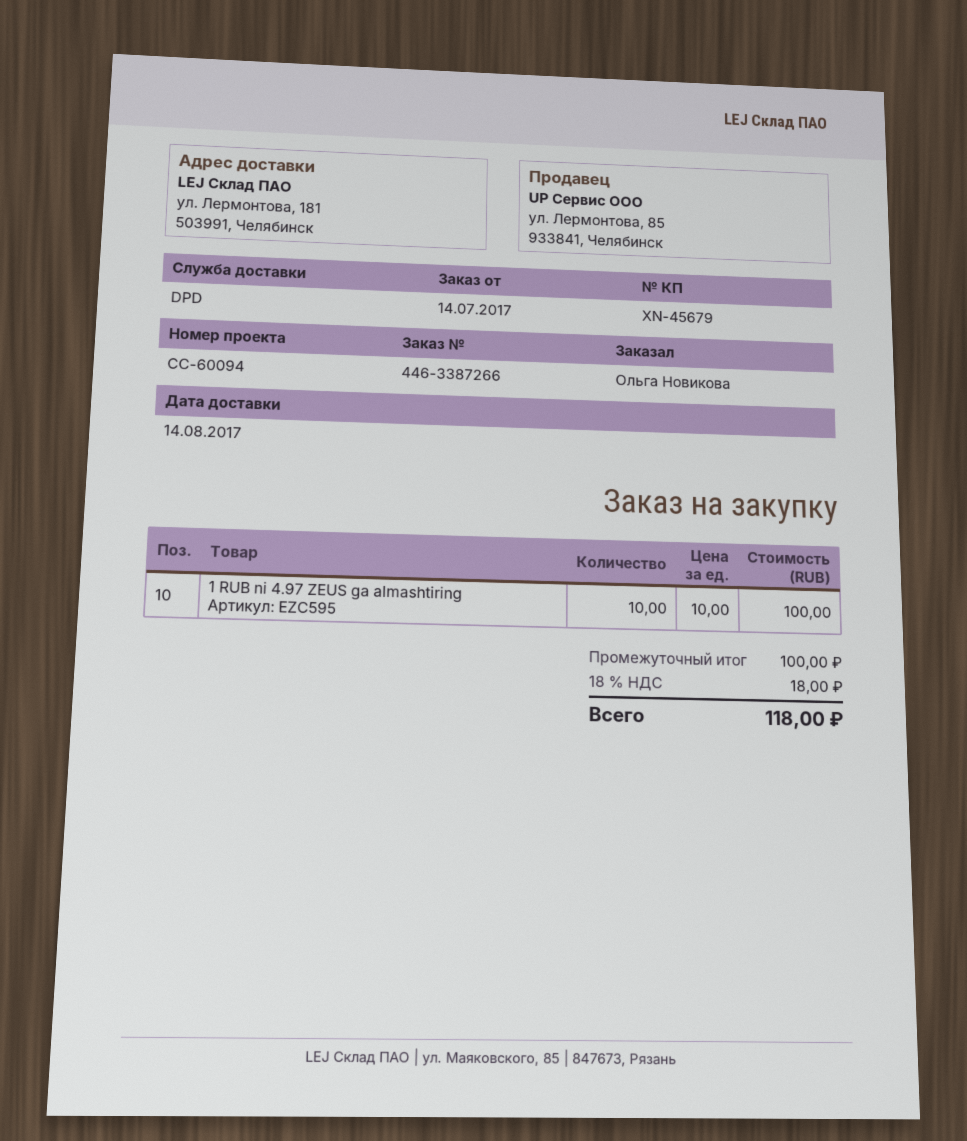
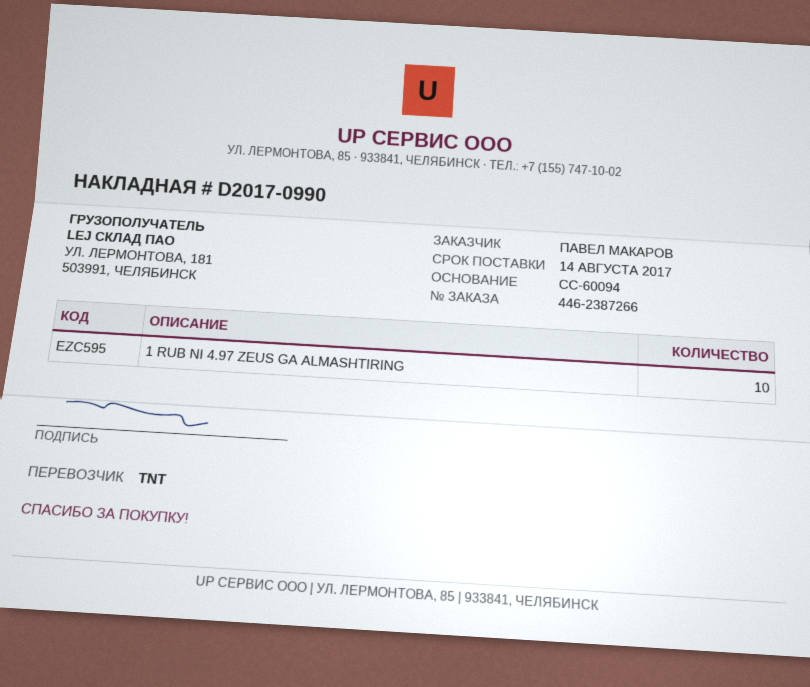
order number: 446-3387266 -> 446-2387266
ordered by: Ольга Новикова -> ПАВЕЛ МАКАРОВ
shipping method: DPD -> TNT

